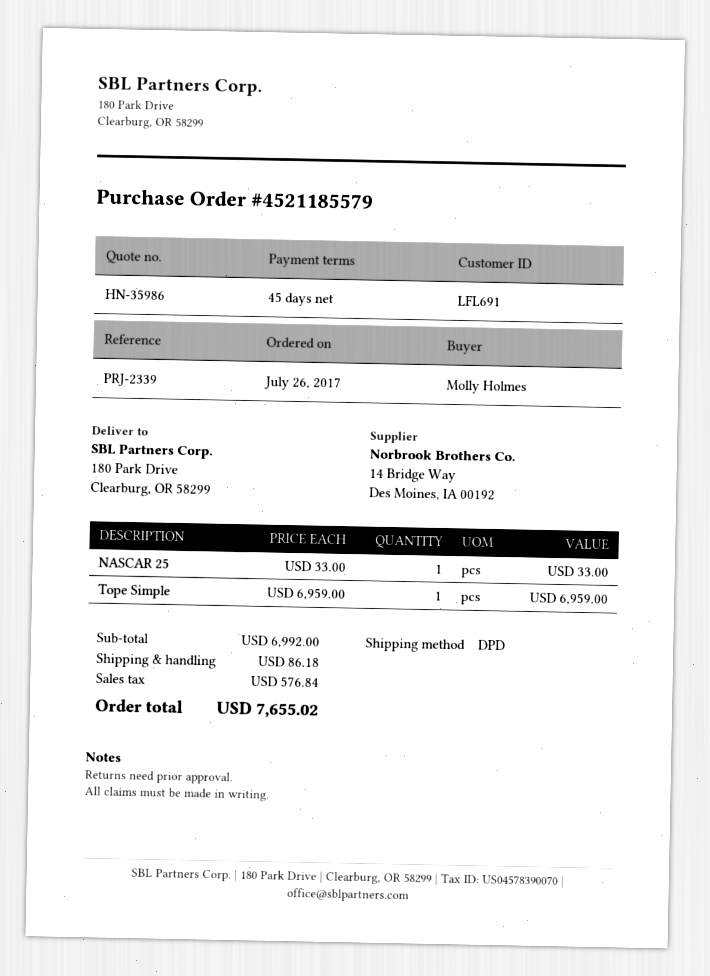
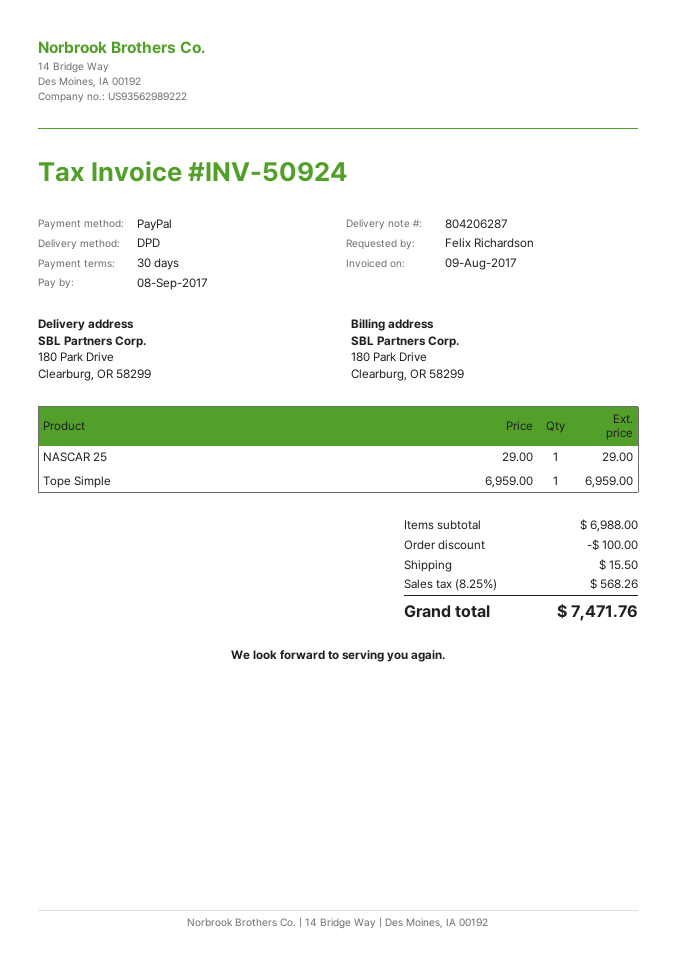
payment terms: 45 days -> 30 days
ordered by: Molly Holmes -> Felix Richardson
NASCAR 25: 1 x 33.00 = 33.00 -> 1 x 29.00 = 29.00
subtotal: 6992.00 -> 6988.00
discount: none -> 100.00
shipping: 86.18 -> 15.50
tax: 576.84 -> 568.26
total: 7655.02 -> 7471.76

